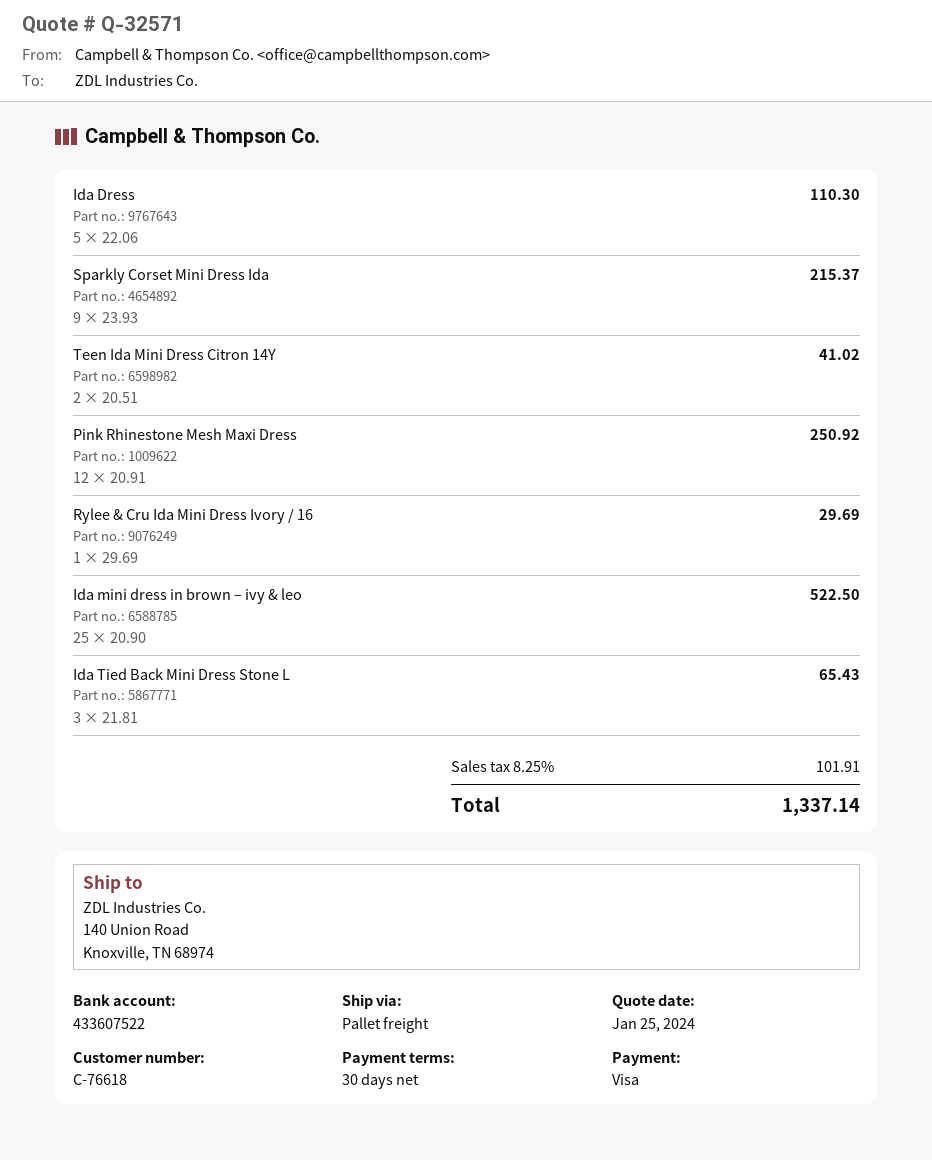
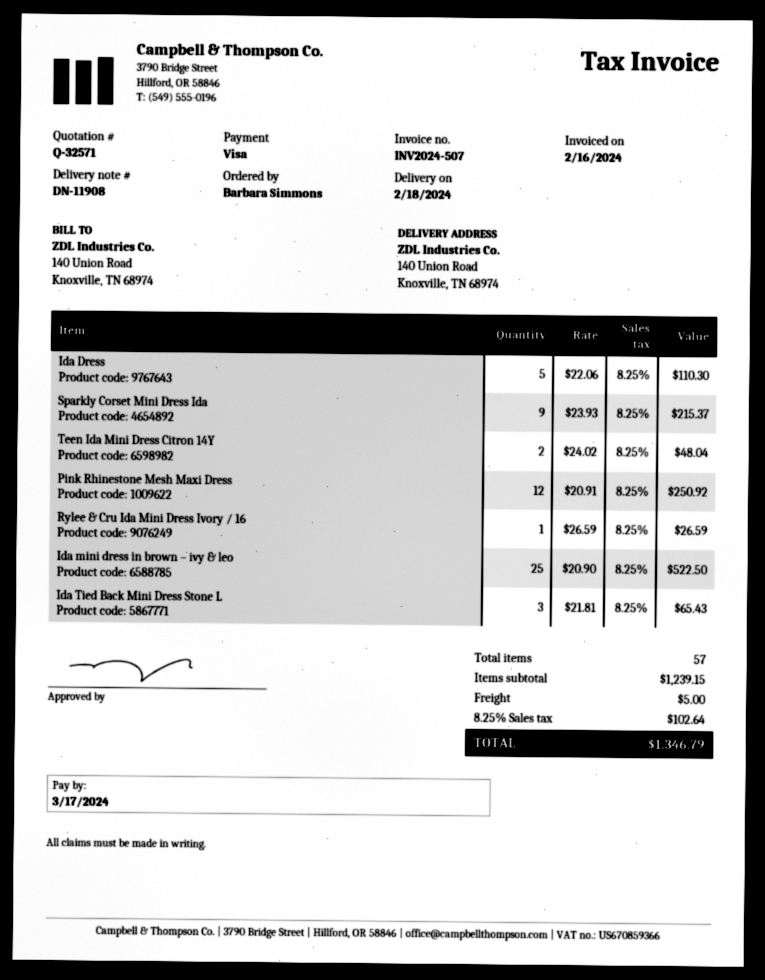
Teen Ida Mini Dress Citron 14Y: 2 x 20.51 = 41.02 -> 2 x 24.02 = 48.04
Rylee & Cru Ida Mini Dress Ivory / 16: 1 x 29.69 = 29.69 -> 1 x 26.59 = 26.59
shipping: none -> 5.00
tax: 8.25% = 101.91 -> 8.25% = 102.64
total: 1337.14 -> 1346.79

